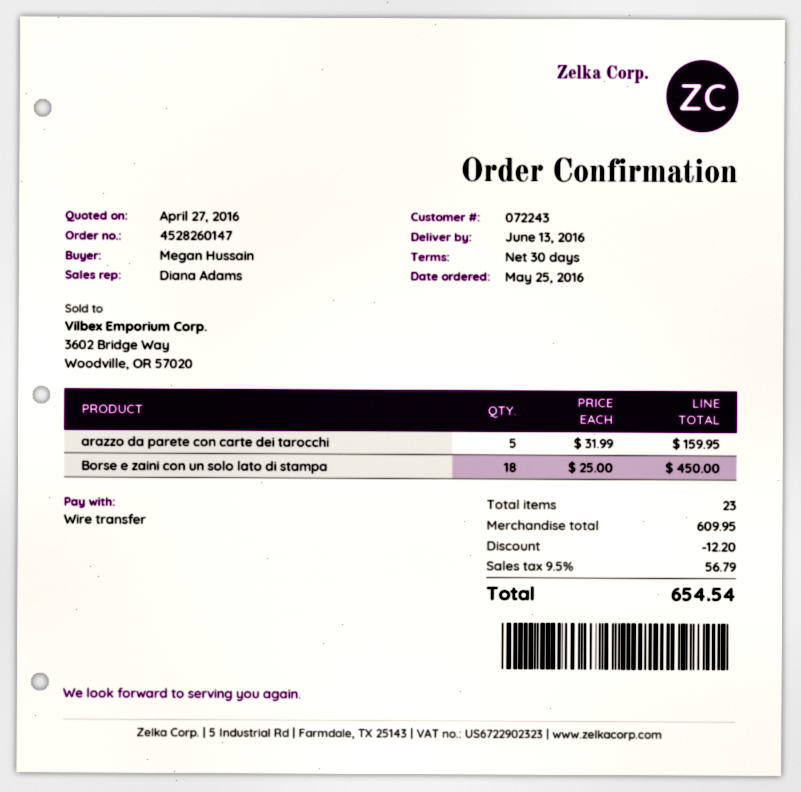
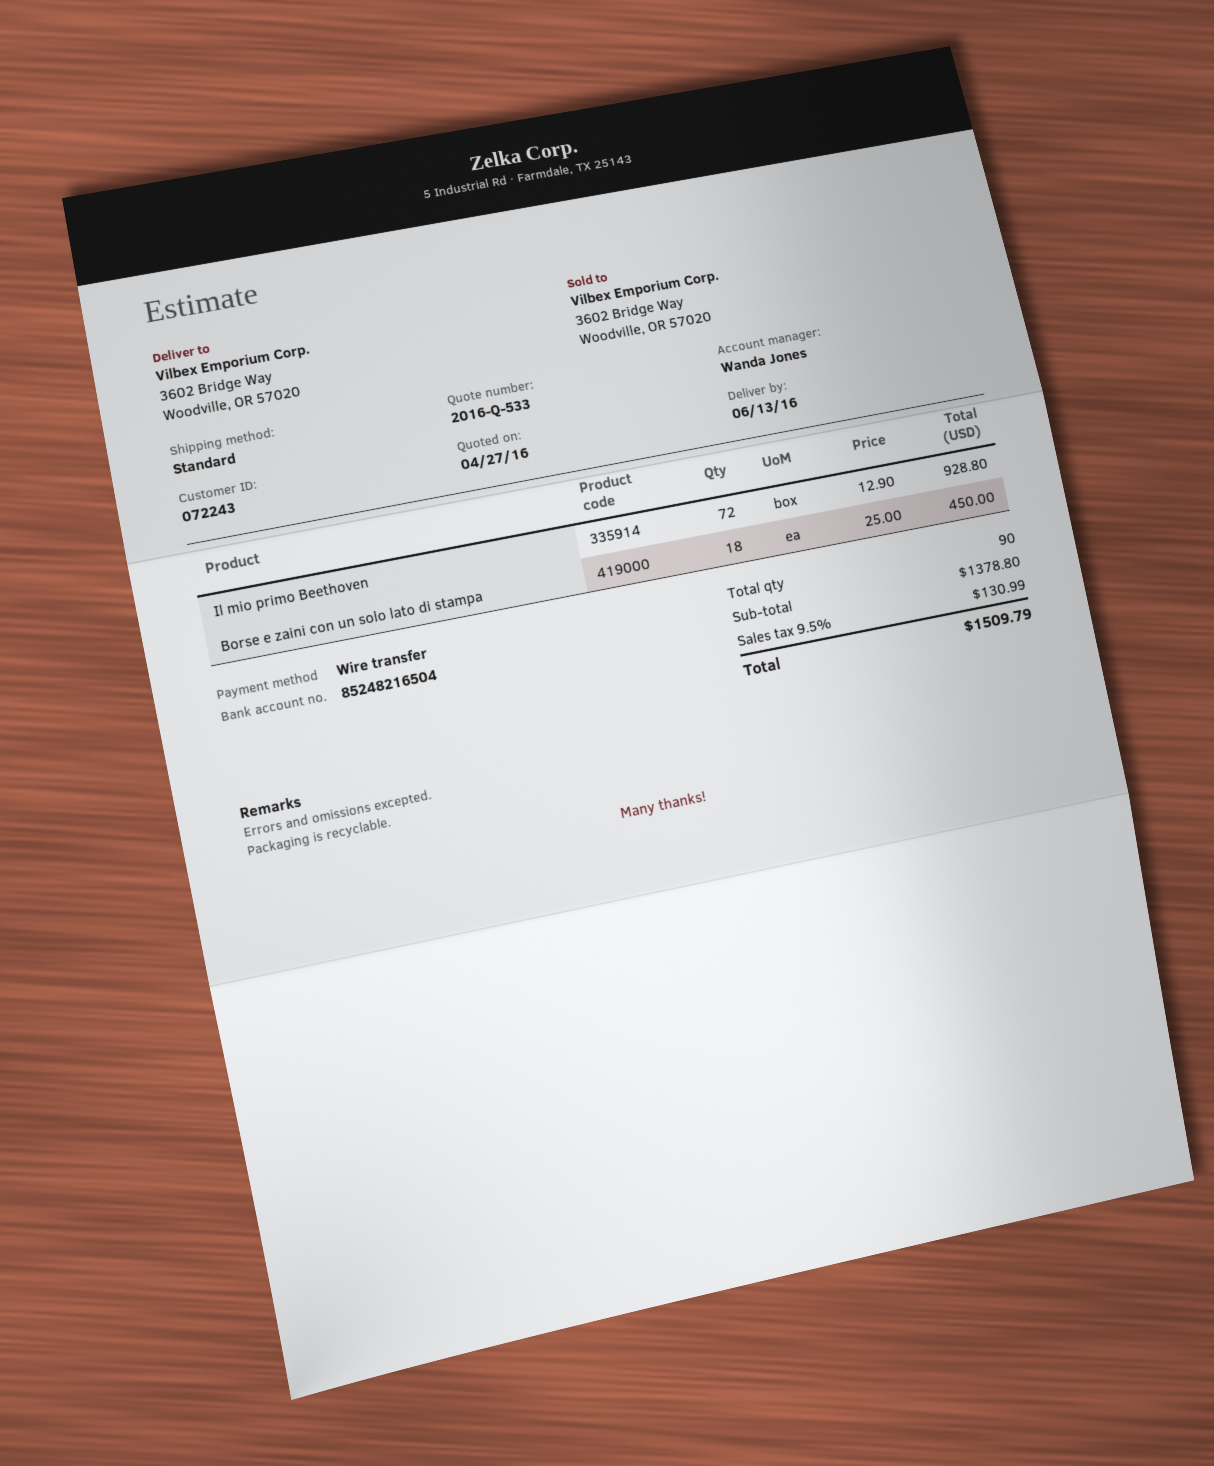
sales rep: Diana Adams -> Wanda Jones
arazzo da parete con carte dei tarocchi: 5 x 31.99 = 159.95 -> none
Il mio primo Beethoven: none -> 72 x 12.90 = 928.80
total quantity: 23 -> 90
subtotal: 609.95 -> 1378.80
discount: 12.20 -> none
tax: 9.5% = 56.79 -> 9.5% = 130.99
total: 654.54 -> 1509.79

